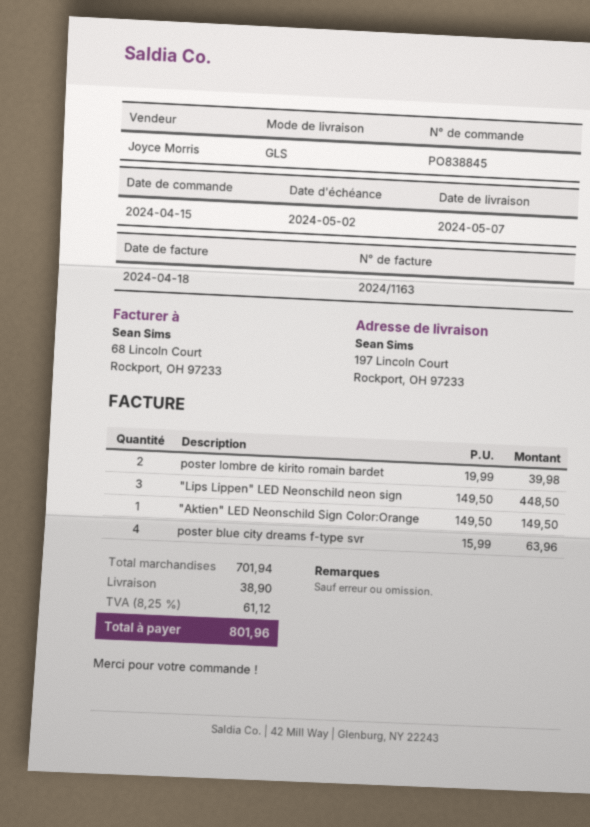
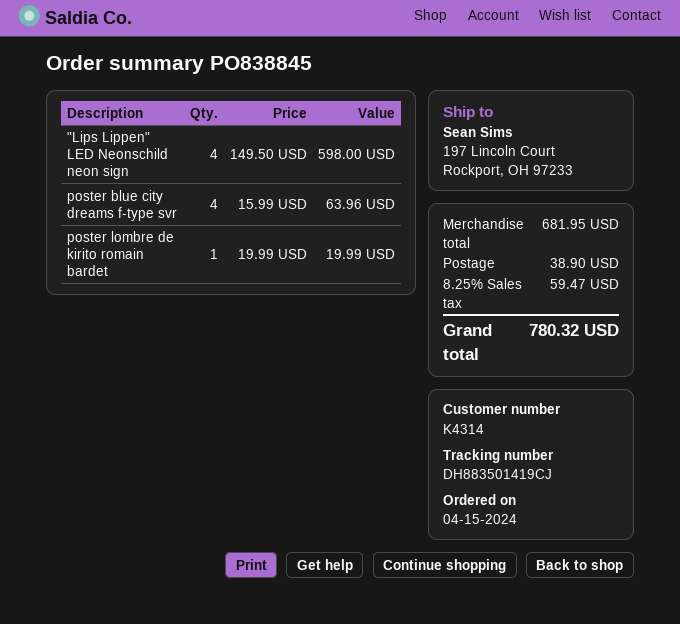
poster lombre de kirito romain bardet: 2 x 19.99 = 39.98 -> 1 x 19.99 = 19.99
"Lips Lippen" LED Neonschild neon sign: 3 x 149.50 = 448.50 -> 4 x 149.50 = 598.00
"Aktien" LED Neonschild Sign Color:Orange: 1 x 149.50 = 149.50 -> none
subtotal: 701.94 -> 681.95
tax: 8.25% = 61.12 -> 8.25% = 59.47
total: 801.96 -> 780.32

